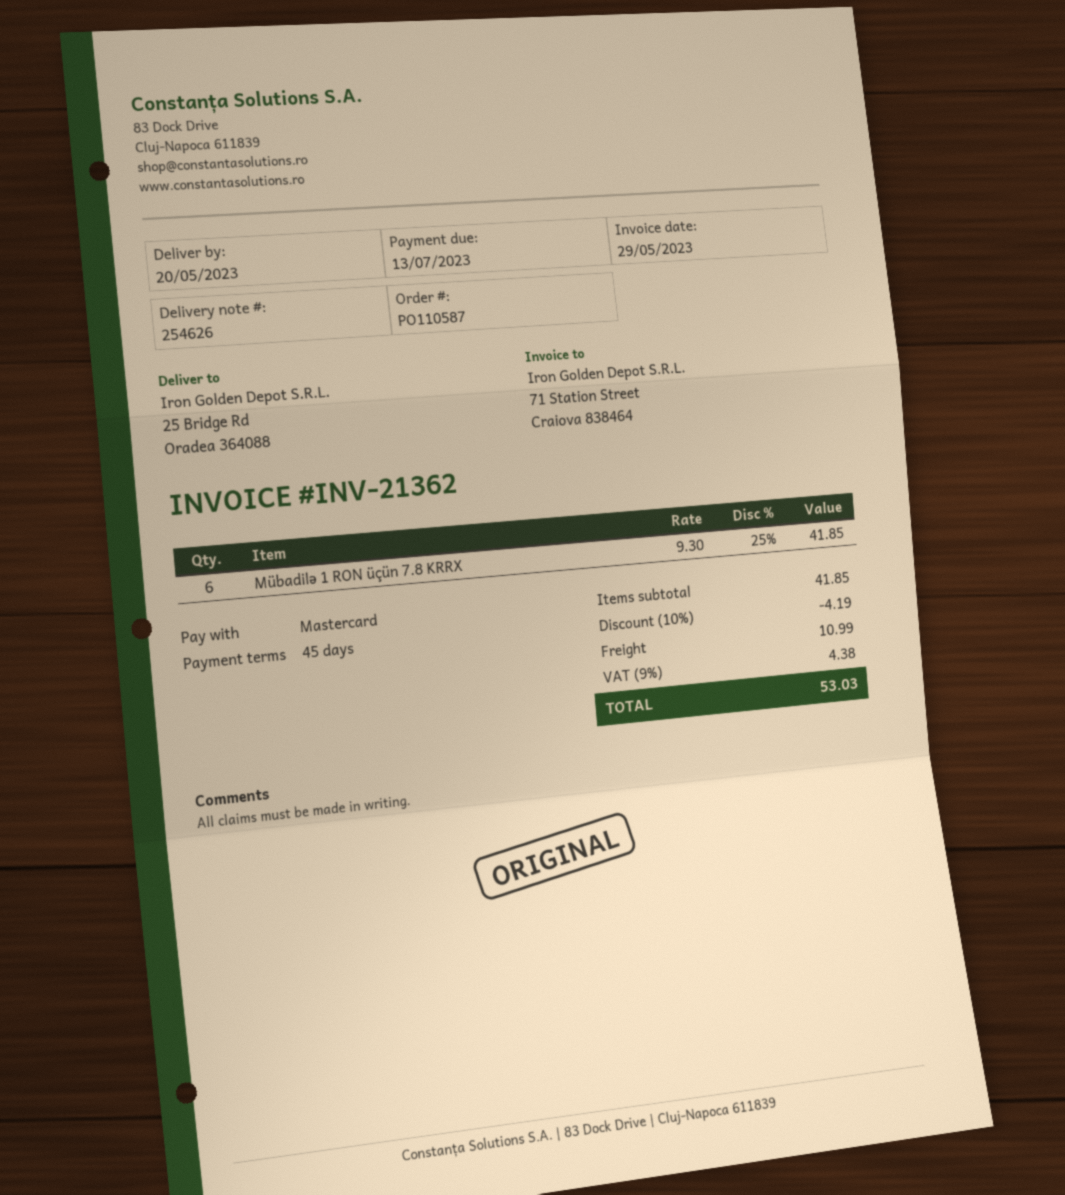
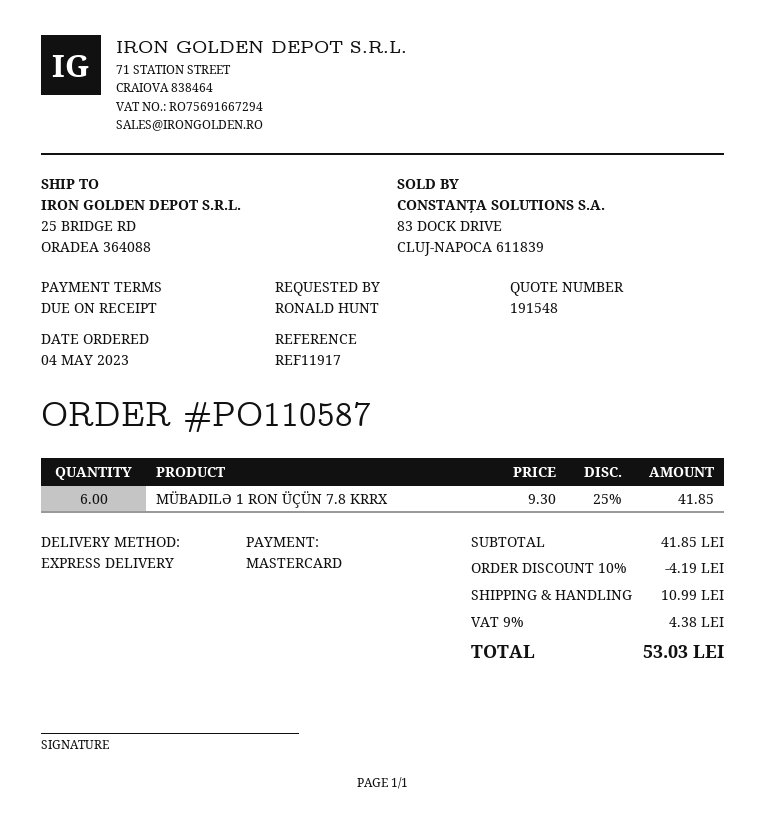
payment terms: 45 days -> on receipt

